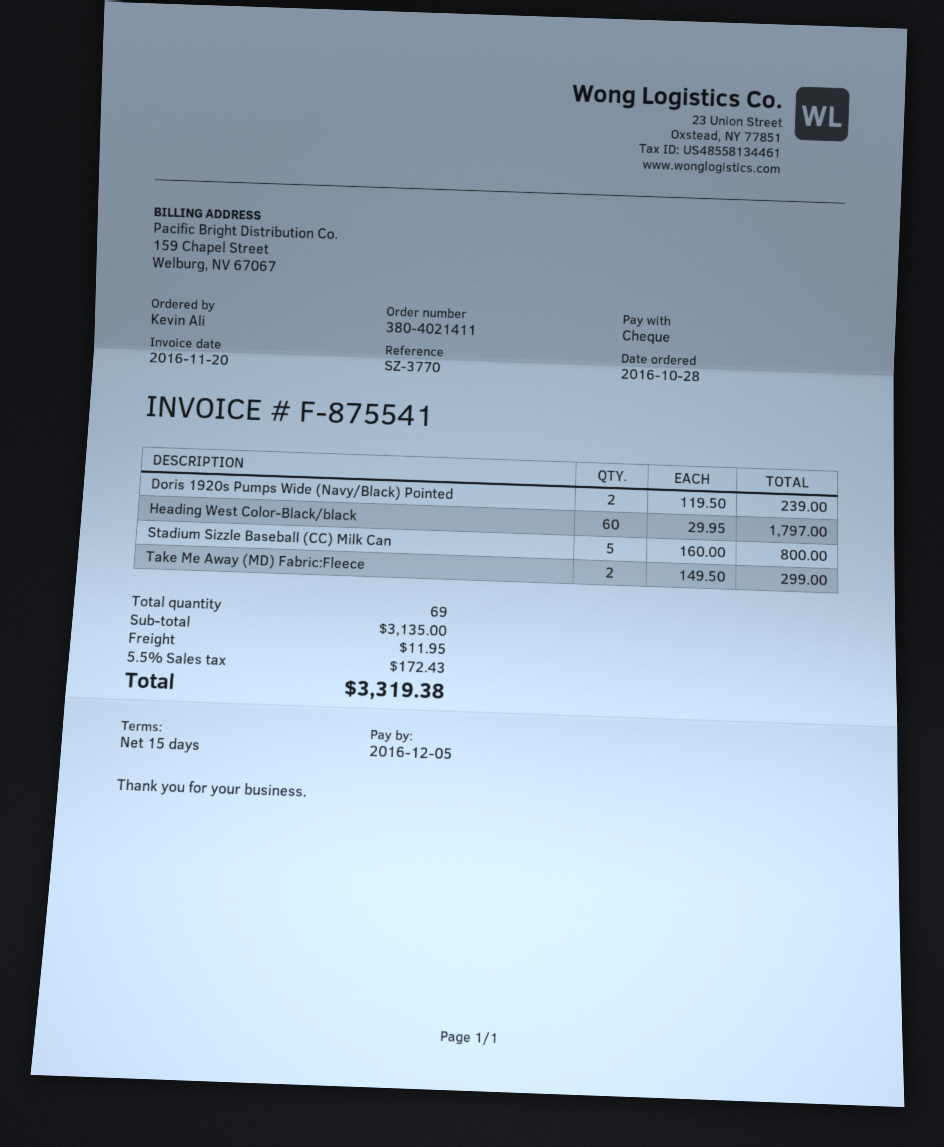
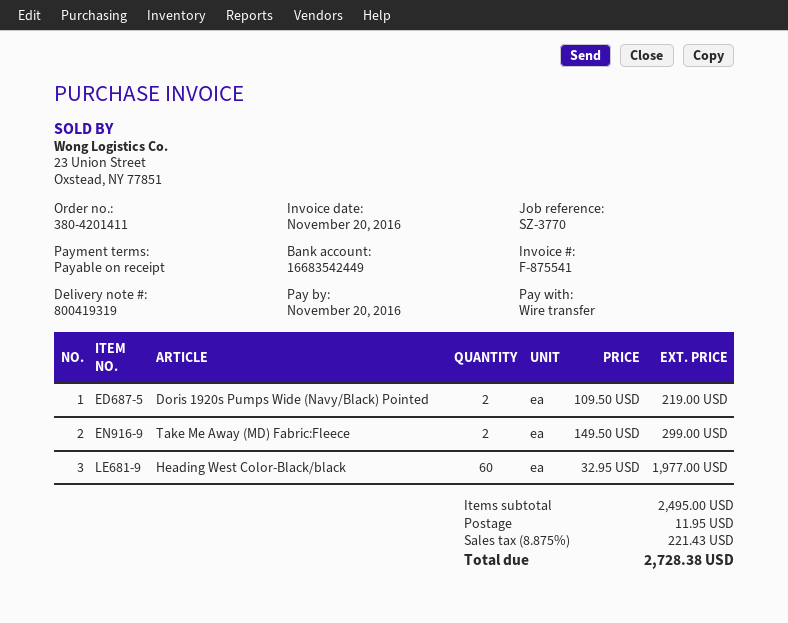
order number: 380-4021411 -> 380-4201411
payment terms: 15 days -> on receipt
due date: 2016-12-05 -> 2016-11-20
payment method: cheque -> bank transfer
Doris 1920s Pumps Wide (Navy/Black) Pointed: 2 x 119.50 = 239.00 -> 2 x 109.50 = 219.00
Heading West Color-Black/black: 60 x 29.95 = 1797.00 -> 60 x 32.95 = 1977.00
Stadium Sizzle Baseball (CC) Milk Can: 5 x 160.00 = 800.00 -> none
subtotal: 3135.00 -> 2495.00
tax: 5.5% = 172.43 -> 8.875% = 221.43
total: 3319.38 -> 2728.38

